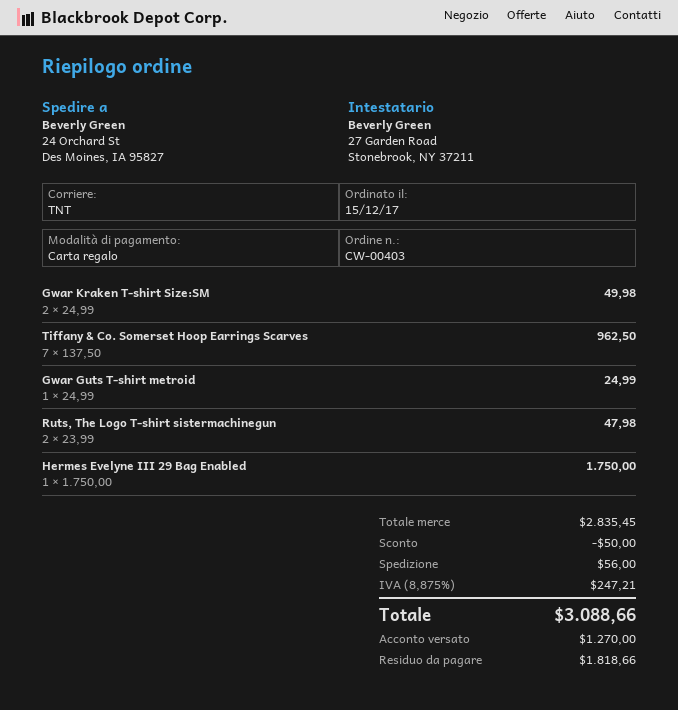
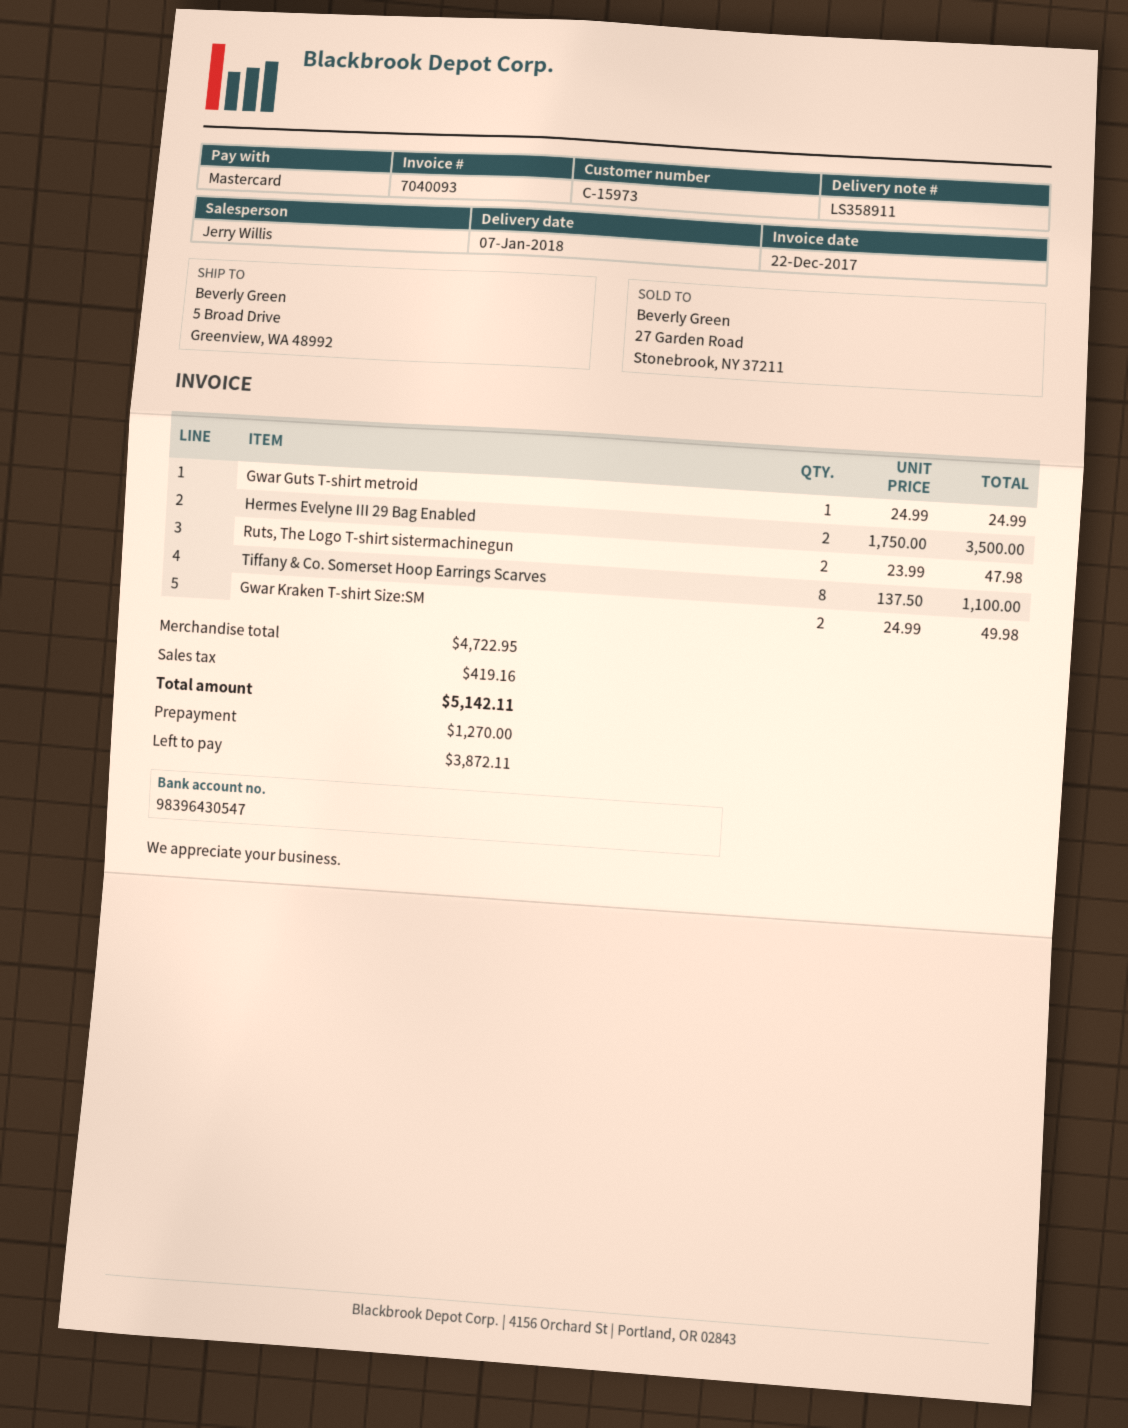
payment method: gift card -> Mastercard
ship to: 24 Orchard St, Des Moines, IA 95827 -> 5 Broad Drive, Greenview, WA 48992
Tiffany & Co. Somerset Hoop Earrings Scarves: 7 x 137.50 = 962.50 -> 8 x 137.50 = 1100.00
Hermes Evelyne III 29 Bag Enabled: 1 x 1750.00 = 1750.00 -> 2 x 1750.00 = 3500.00
subtotal: 2835.45 -> 4722.95
discount: 50.00 -> none
shipping: 56.00 -> none
tax: 247.21 -> 419.16
total: 3088.66 -> 5142.11
balance: 1818.66 -> 3872.11

